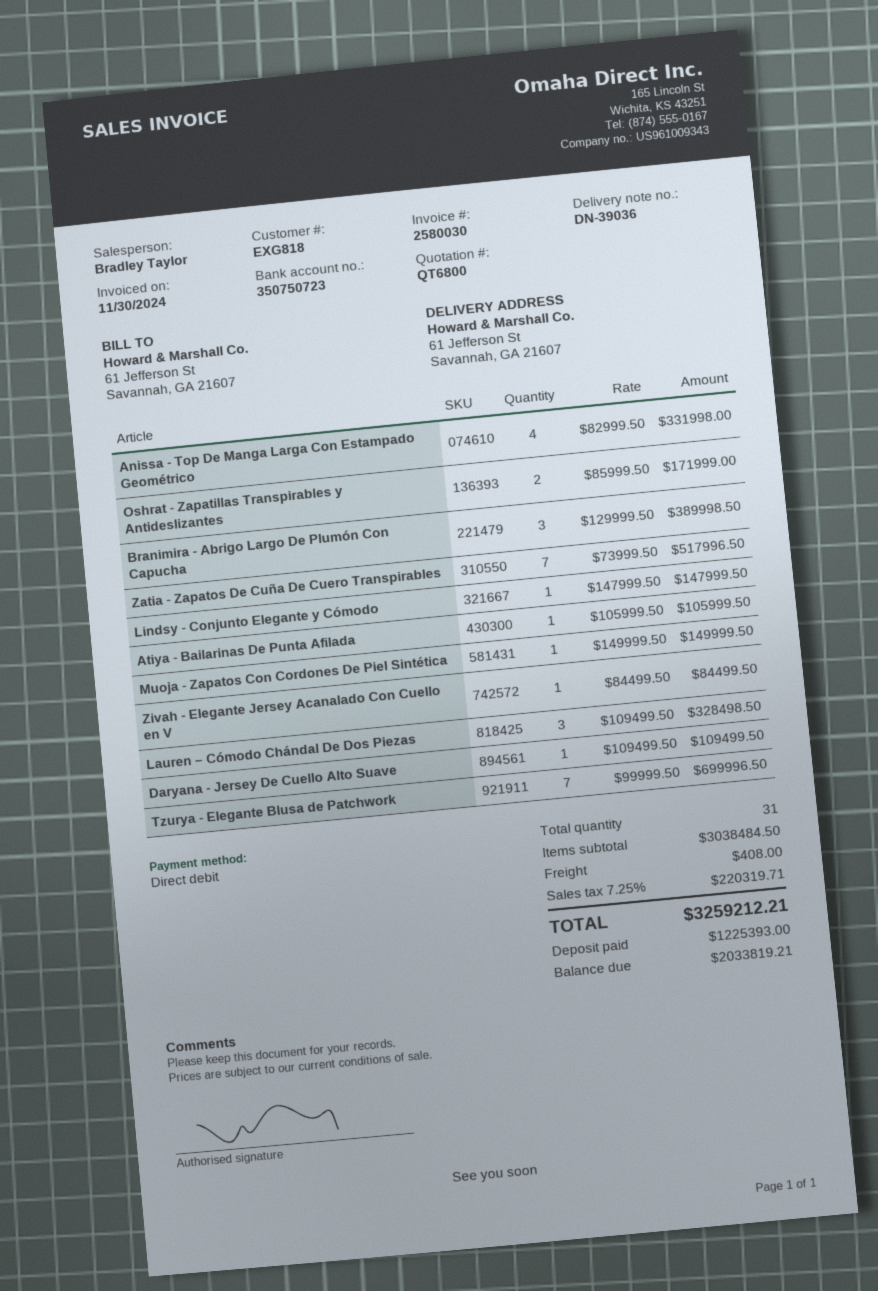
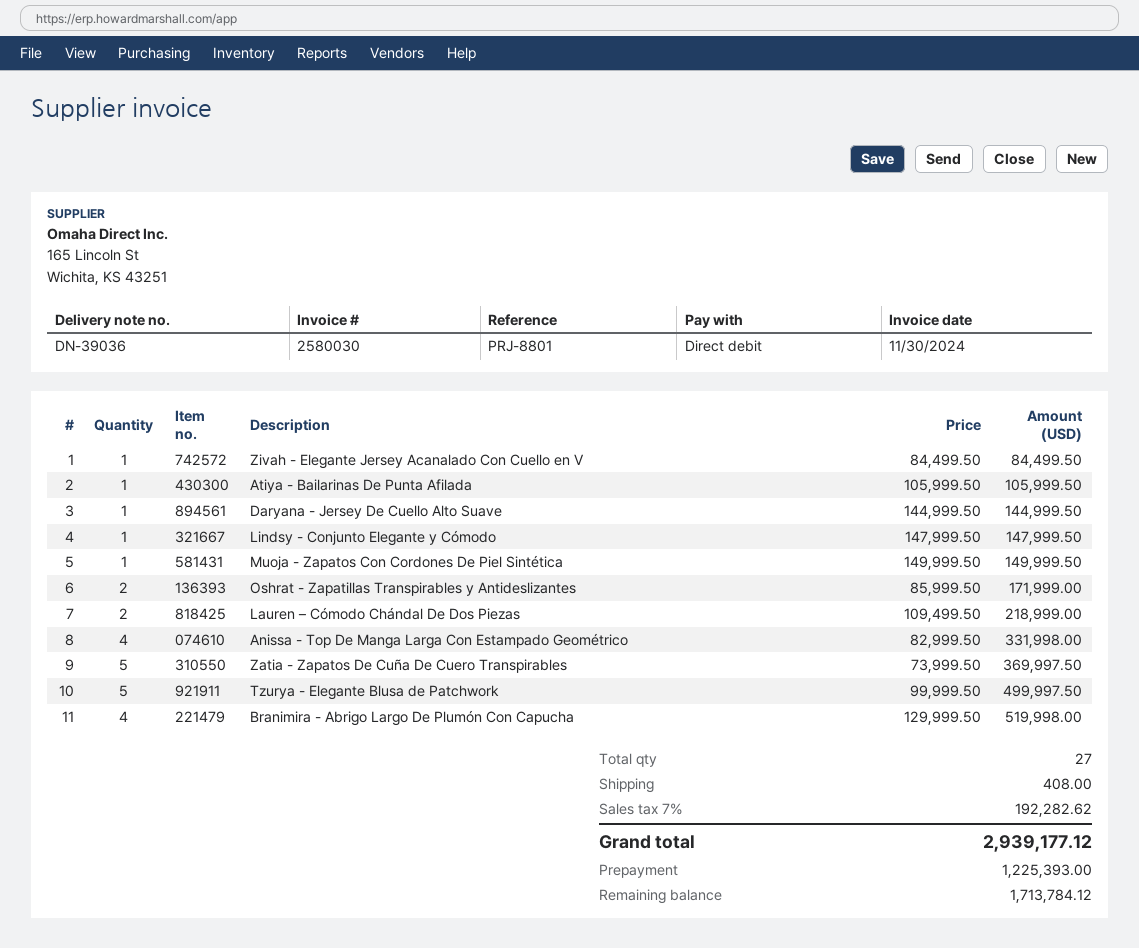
Branimira - Abrigo Largo De Plumón Con Capucha: 3 x 129999.50 = 389998.50 -> 4 x 129999.50 = 519998.00
Zatia - Zapatos De Cuña De Cuero Transpirables: 7 x 73999.50 = 517996.50 -> 5 x 73999.50 = 369997.50
Lauren – Cómodo Chándal De Dos Piezas: 3 x 109499.50 = 328498.50 -> 2 x 109499.50 = 218999.00
Daryana - Jersey De Cuello Alto Suave: 1 x 109499.50 = 109499.50 -> 1 x 144999.50 = 144999.50
Tzurya - Elegante Blusa de Patchwork: 7 x 99999.50 = 699996.50 -> 5 x 99999.50 = 499997.50
total quantity: 31 -> 27
tax: 7.25% = 220319.71 -> 7% = 192282.62
total: 3259212.21 -> 2939177.12
balance: 2033819.21 -> 1713784.12

